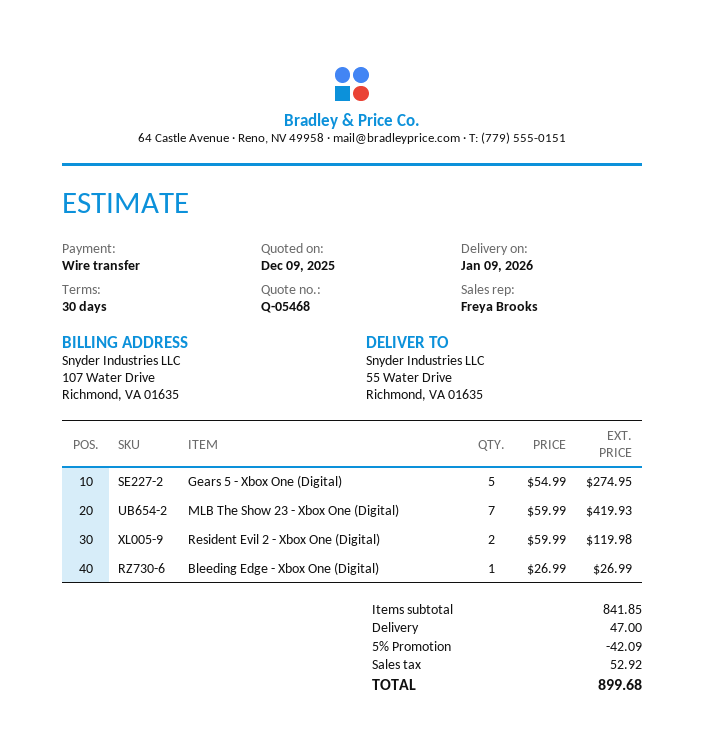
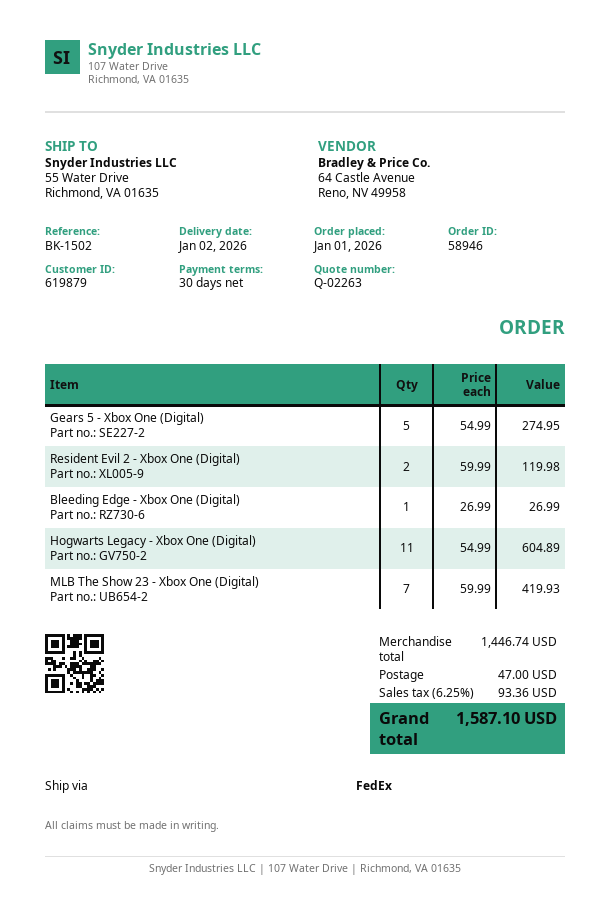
quote number: Q-05468 -> Q-02263
delivery date: 2026-01-09 -> 2026-01-02
Hogwarts Legacy - Xbox One (Digital): none -> 11 x 54.99 = 604.89
subtotal: 841.85 -> 1446.74
discount: 5% = 42.09 -> none
tax: 52.92 -> 93.36
total: 899.68 -> 1587.10

